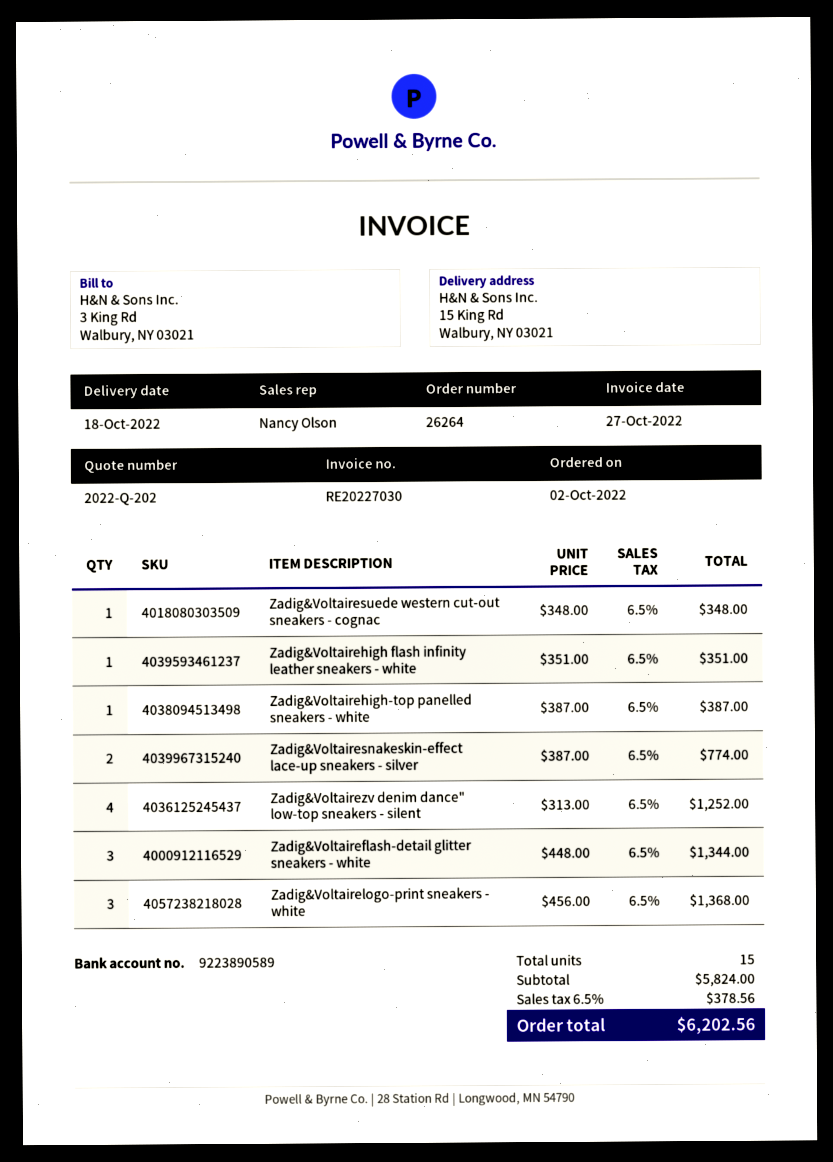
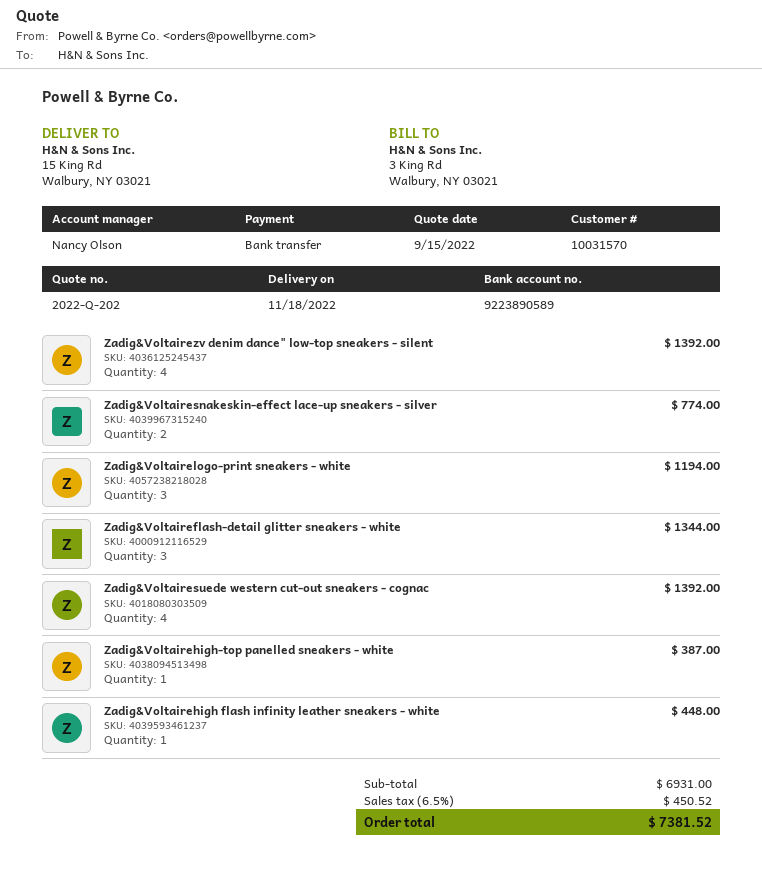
delivery date: 2022-10-18 -> 2022-11-18
Zadig&Voltairesuede western cut-out sneakers - cognac: 1 for 348.00 -> 4 for 1392.00
Zadig&Voltairehigh flash infinity leather sneakers - white: 1 for 351.00 -> 1 for 448.00
Zadig&Voltairezv denim dance" low-top sneakers - silent: 4 for 1252.00 -> 4 for 1392.00
Zadig&Voltairelogo-print sneakers - white: 3 for 1368.00 -> 3 for 1194.00
subtotal: 5824.00 -> 6931.00
tax: 6.5% = 378.56 -> 6.5% = 450.52
total: 6202.56 -> 7381.52

